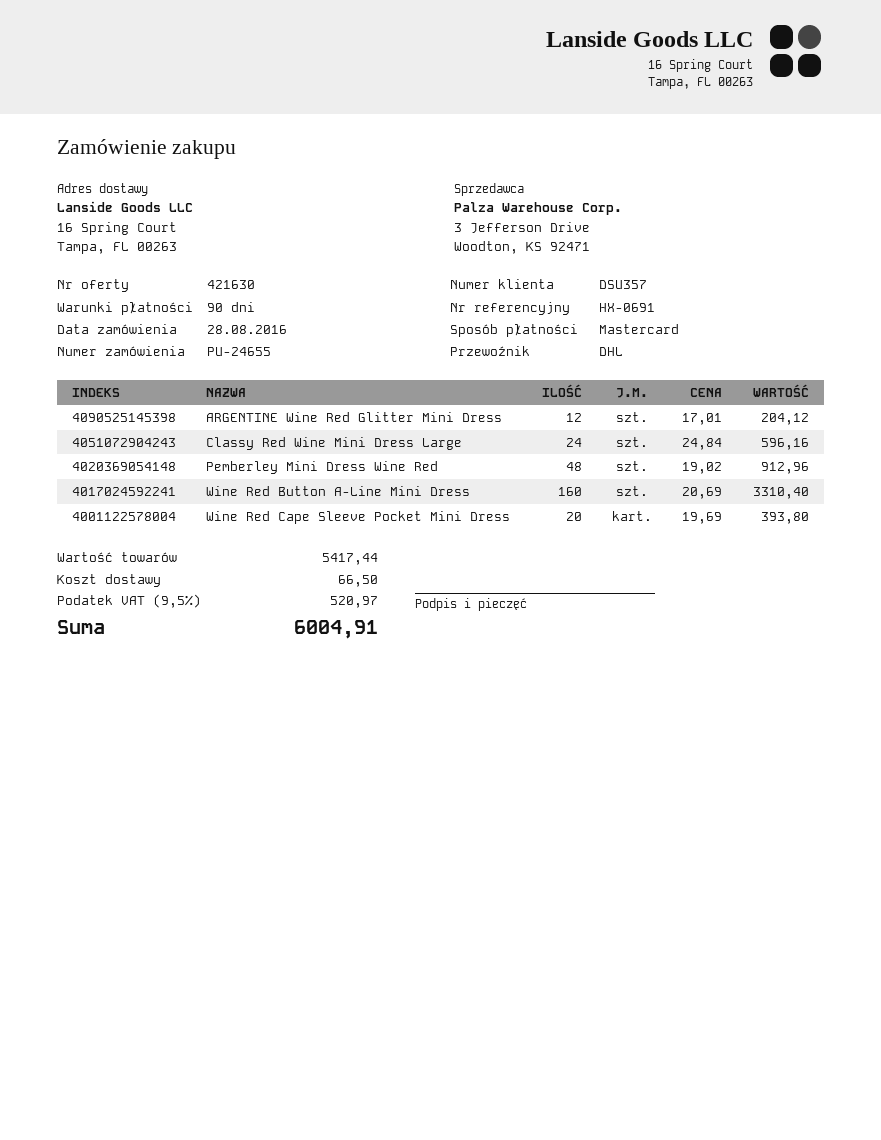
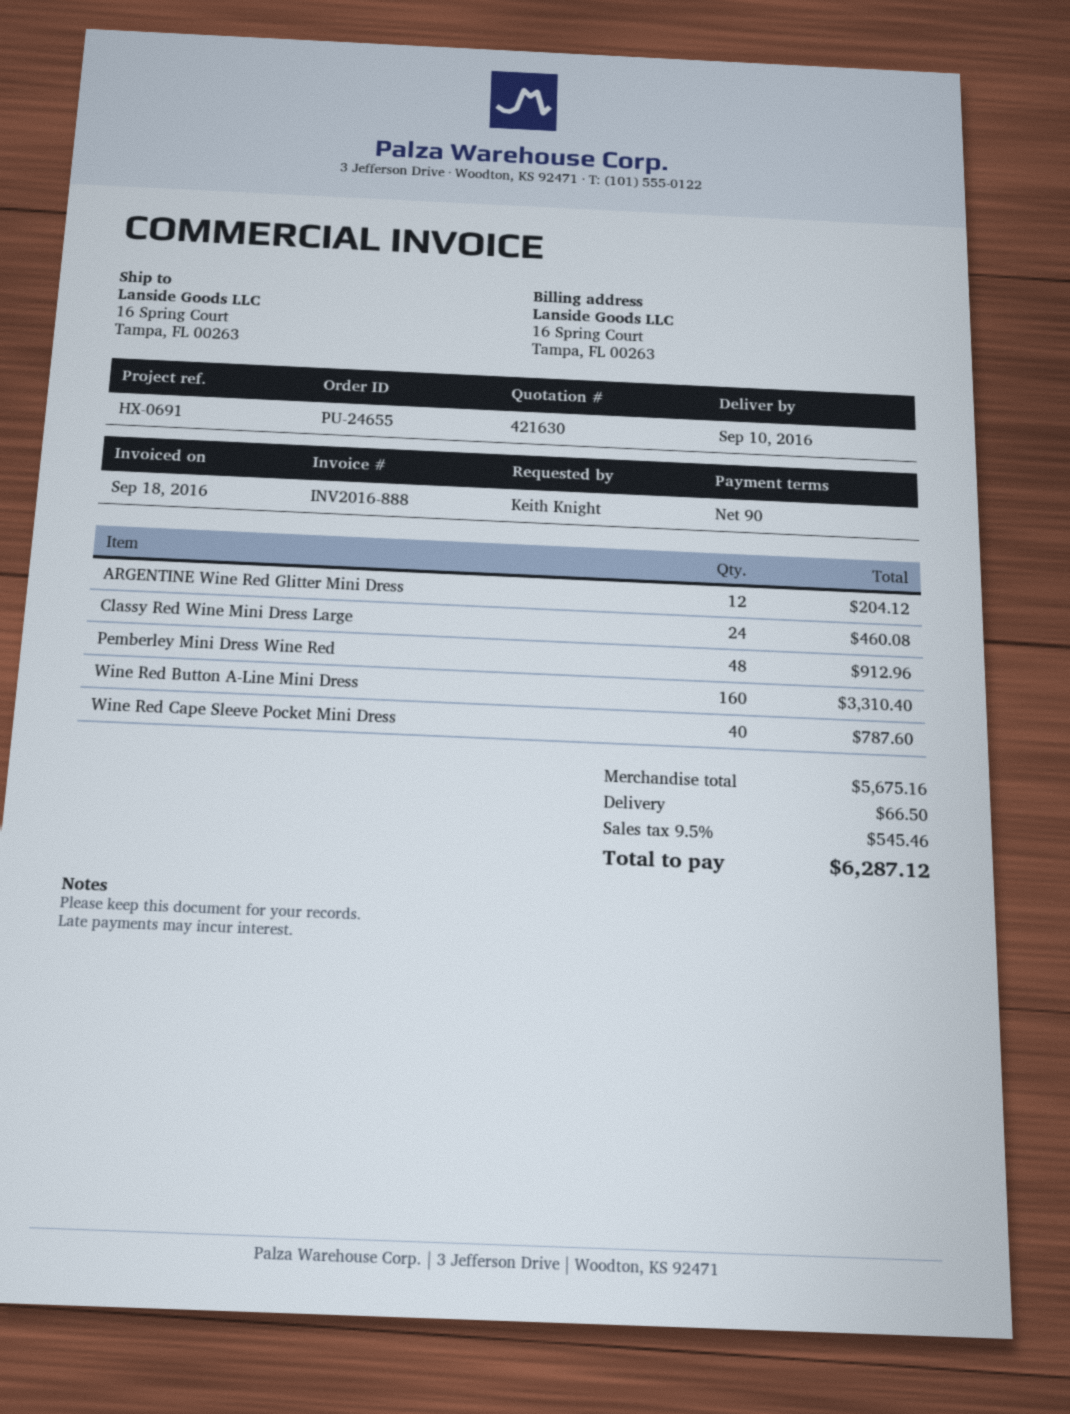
Classy Red Wine Mini Dress Large: 24 for 596.16 -> 24 for 460.08
Wine Red Cape Sleeve Pocket Mini Dress: 20 for 393.80 -> 40 for 787.60
subtotal: 5417.44 -> 5675.16
tax: 9.5% = 520.97 -> 9.5% = 545.46
total: 6004.91 -> 6287.12

